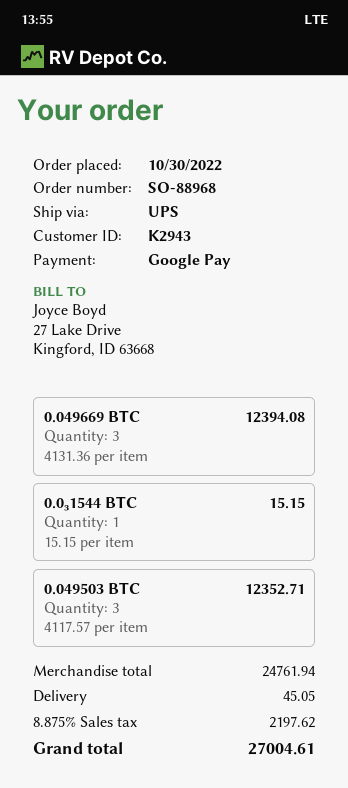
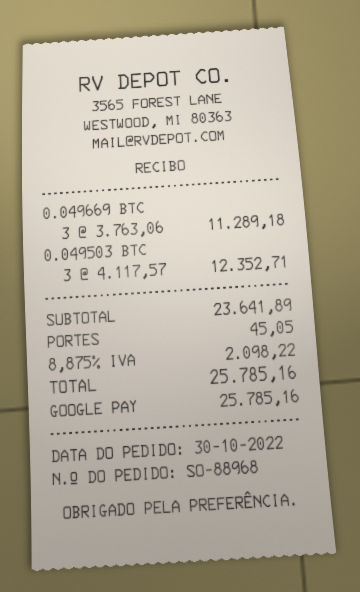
0.049669 BTC: 3 x 4131.36 = 12394.08 -> 3 x 3763.06 = 11289.18
0.0₃1544 BTC: 1 x 15.15 = 15.15 -> none
subtotal: 24761.94 -> 23641.89
tax: 8.875% = 2197.62 -> 8.875% = 2098.22
total: 27004.61 -> 25785.16

